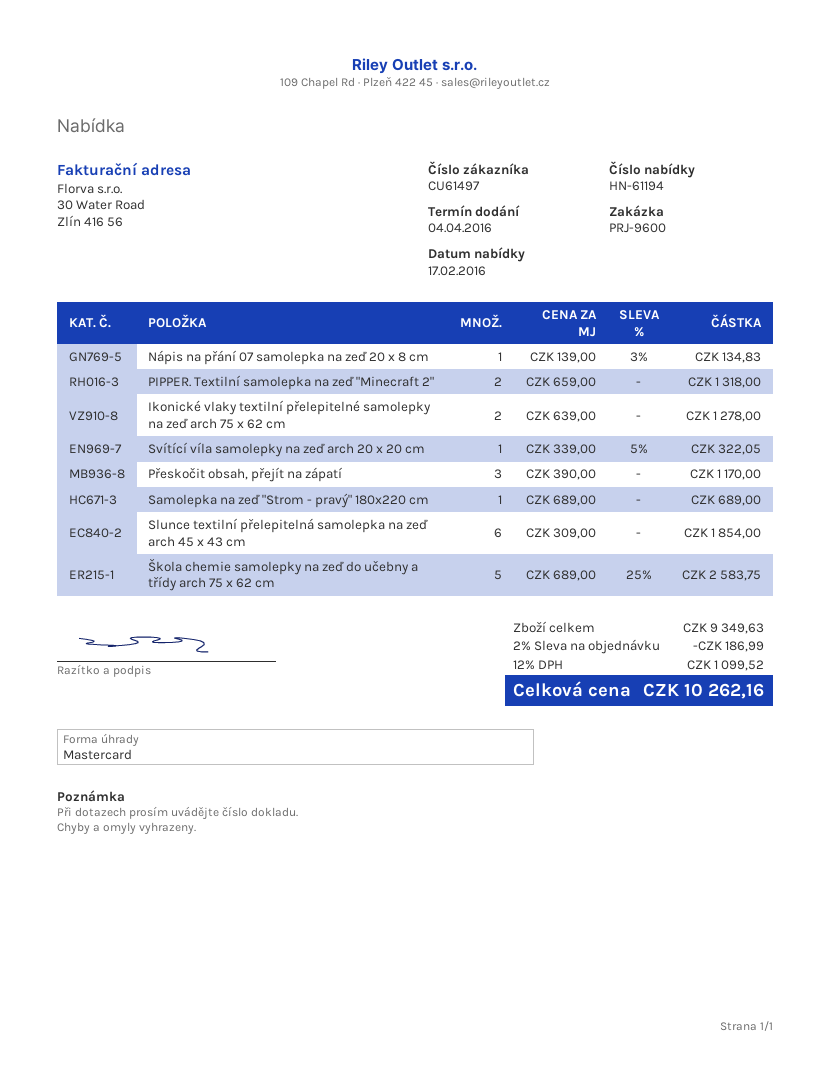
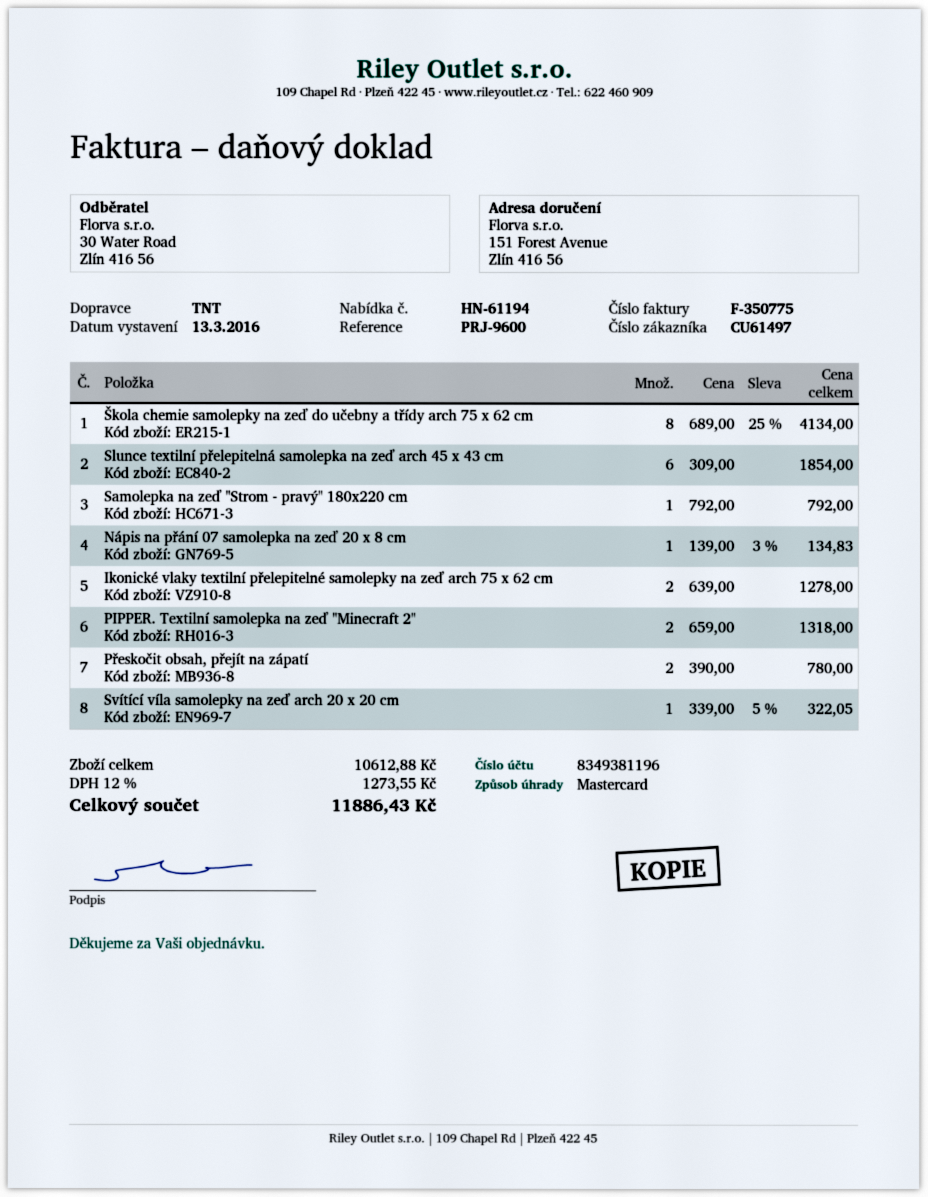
Přeskočit obsah, přejít na zápatí: 3 x 390.00 = 1170.00 -> 2 x 390.00 = 780.00
Samolepka na zeď "Strom - pravý" 180x220 cm: 1 x 689.00 = 689.00 -> 1 x 792.00 = 792.00
Škola chemie samolepky na zeď do učebny a třídy arch 75 x 62 cm: 5 x 689.00 - 25% = 2583.75 -> 8 x 689.00 - 25% = 4134.00
subtotal: 9349.63 -> 10612.88
discount: 2% = 186.99 -> none
tax: 12% = 1099.52 -> 12% = 1273.55
total: 10262.16 -> 11886.43

